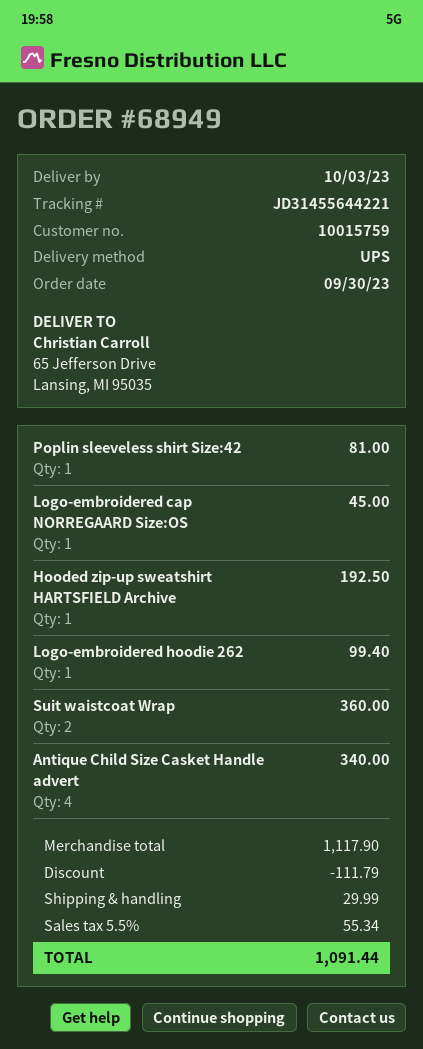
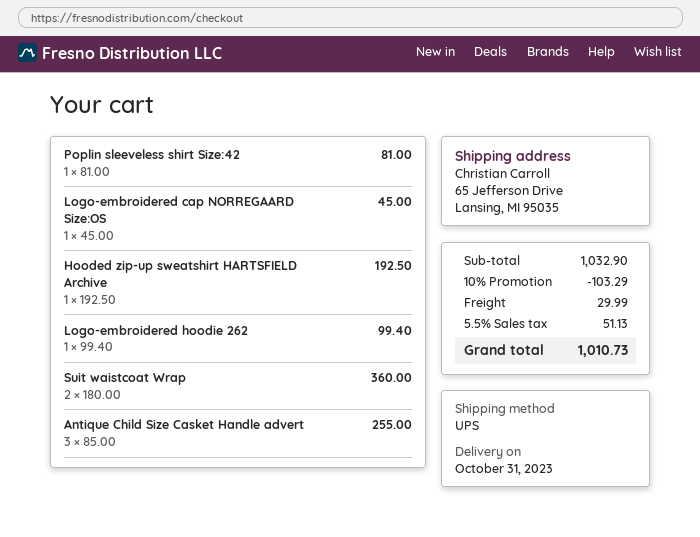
delivery date: 2023-10-03 -> 2023-10-31
Antique Child Size Casket Handle advert: 4 for 340.00 -> 3 for 255.00
subtotal: 1117.90 -> 1032.90
discount: 111.79 -> 103.29
tax: 5.5% = 55.34 -> 5.5% = 51.13
total: 1091.44 -> 1010.73

